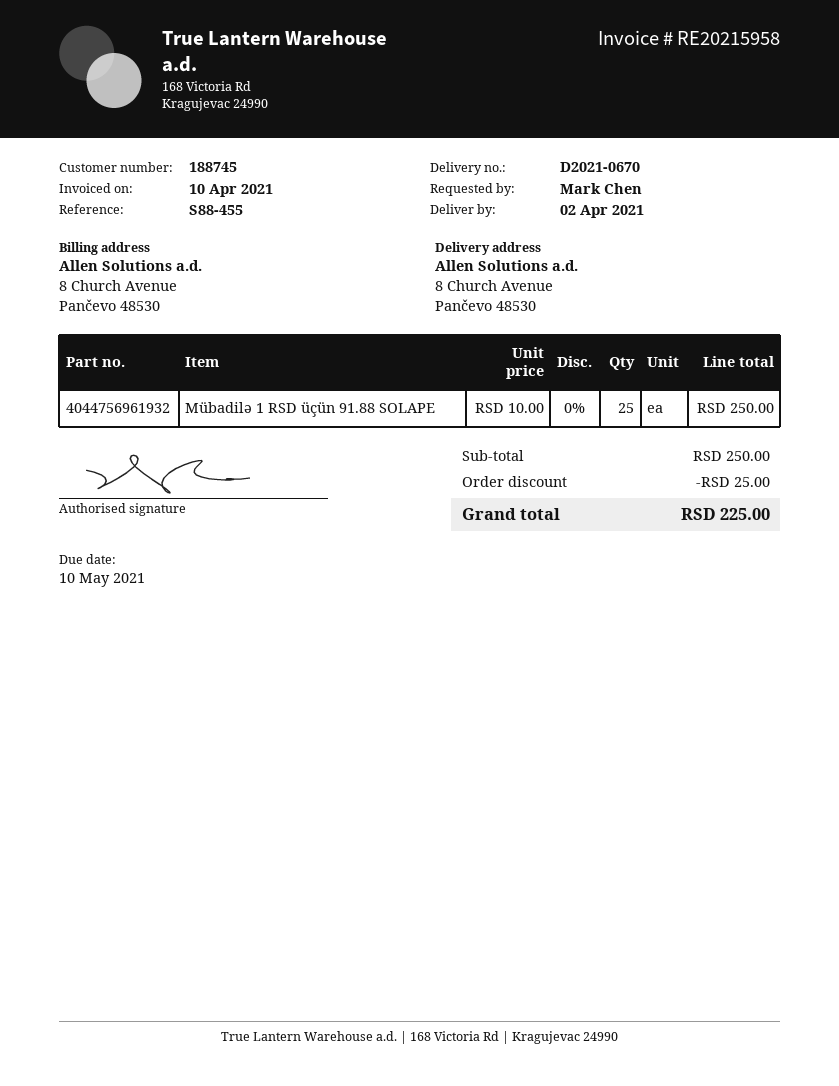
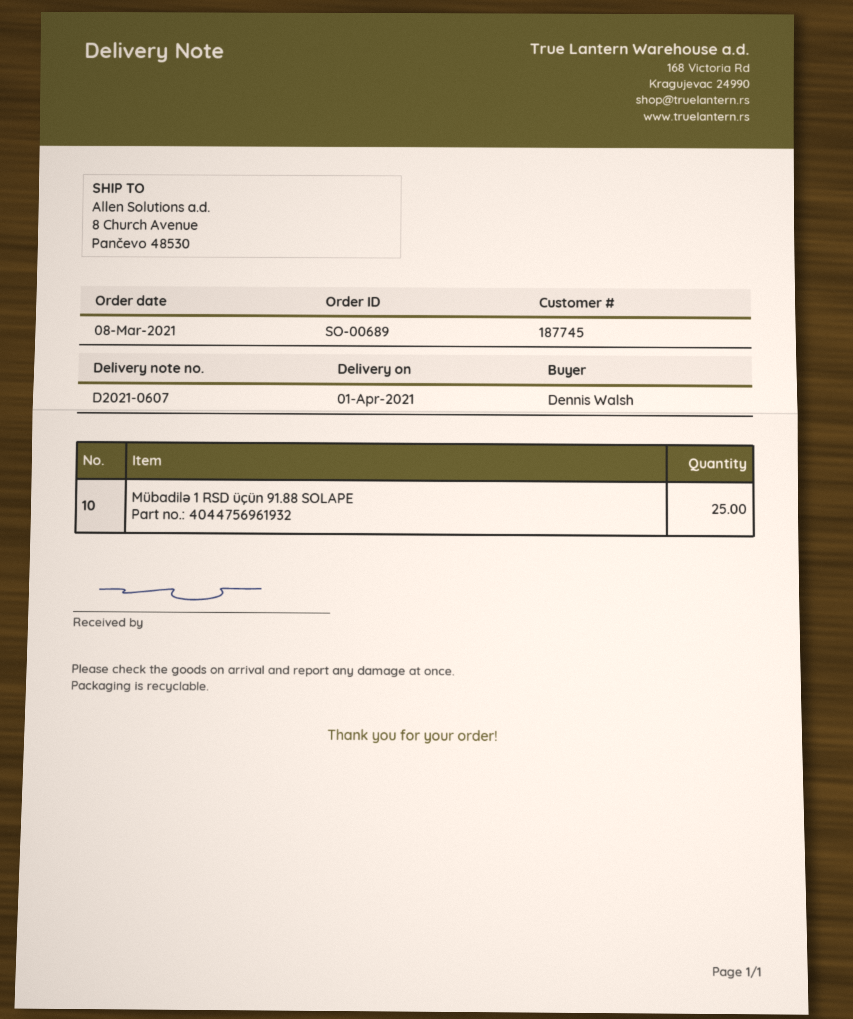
delivery note number: D2021-0670 -> D2021-0607
delivery date: 2021-04-02 -> 2021-04-01
customer number: 188745 -> 187745
ordered by: Mark Chen -> Dennis Walsh

